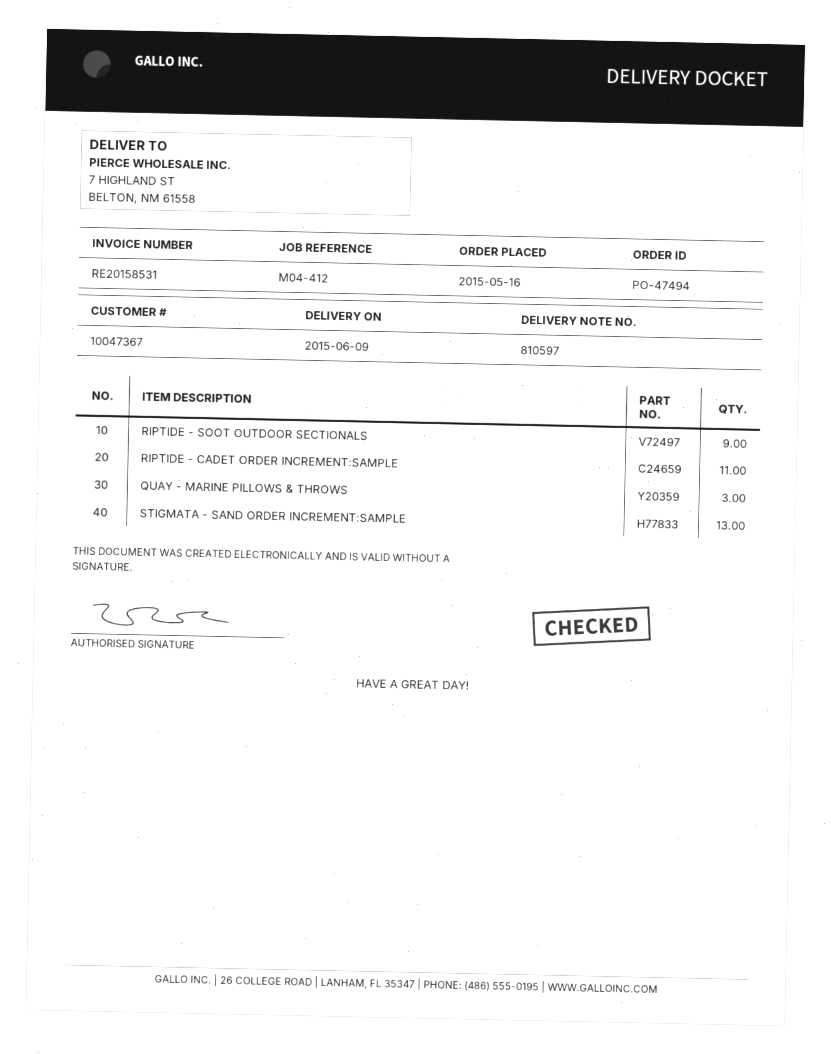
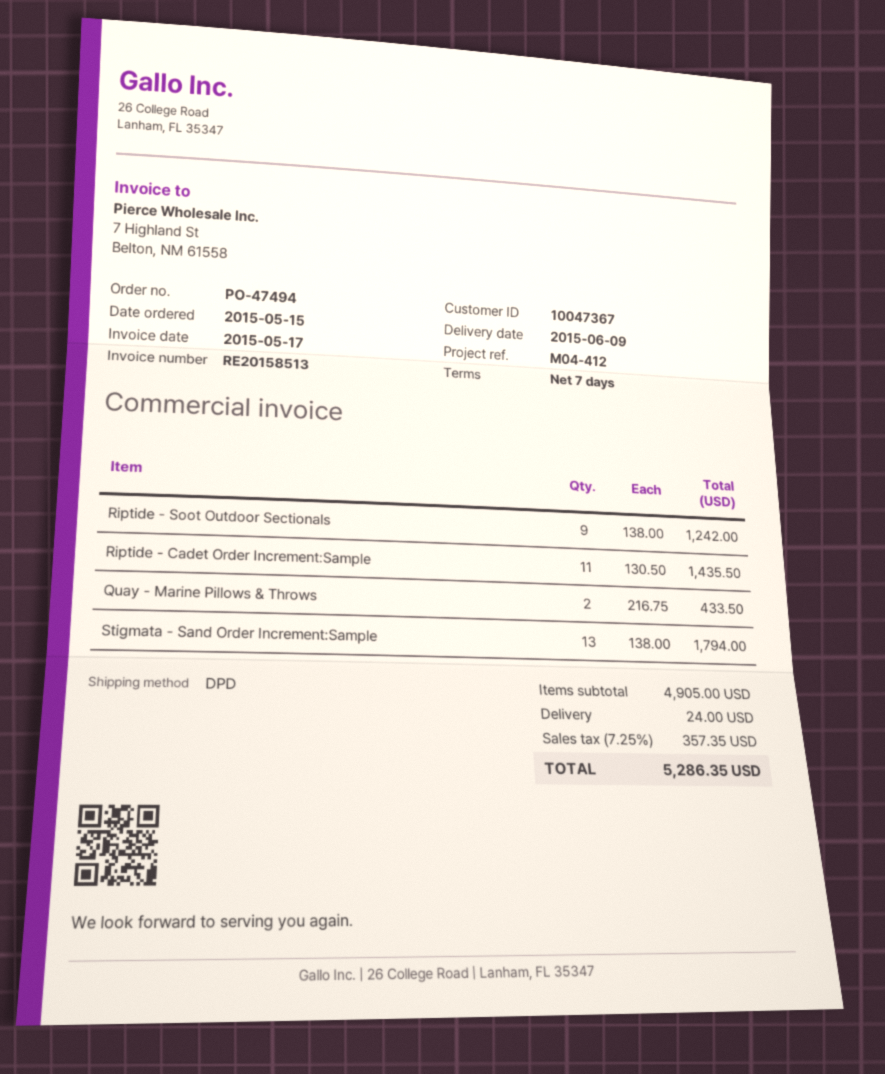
order date: 2015-05-16 -> 2015-05-15
invoice number: RE20158531 -> RE20158513
QUAY - MARINE PILLOWS & THROWS: 3 -> 2

